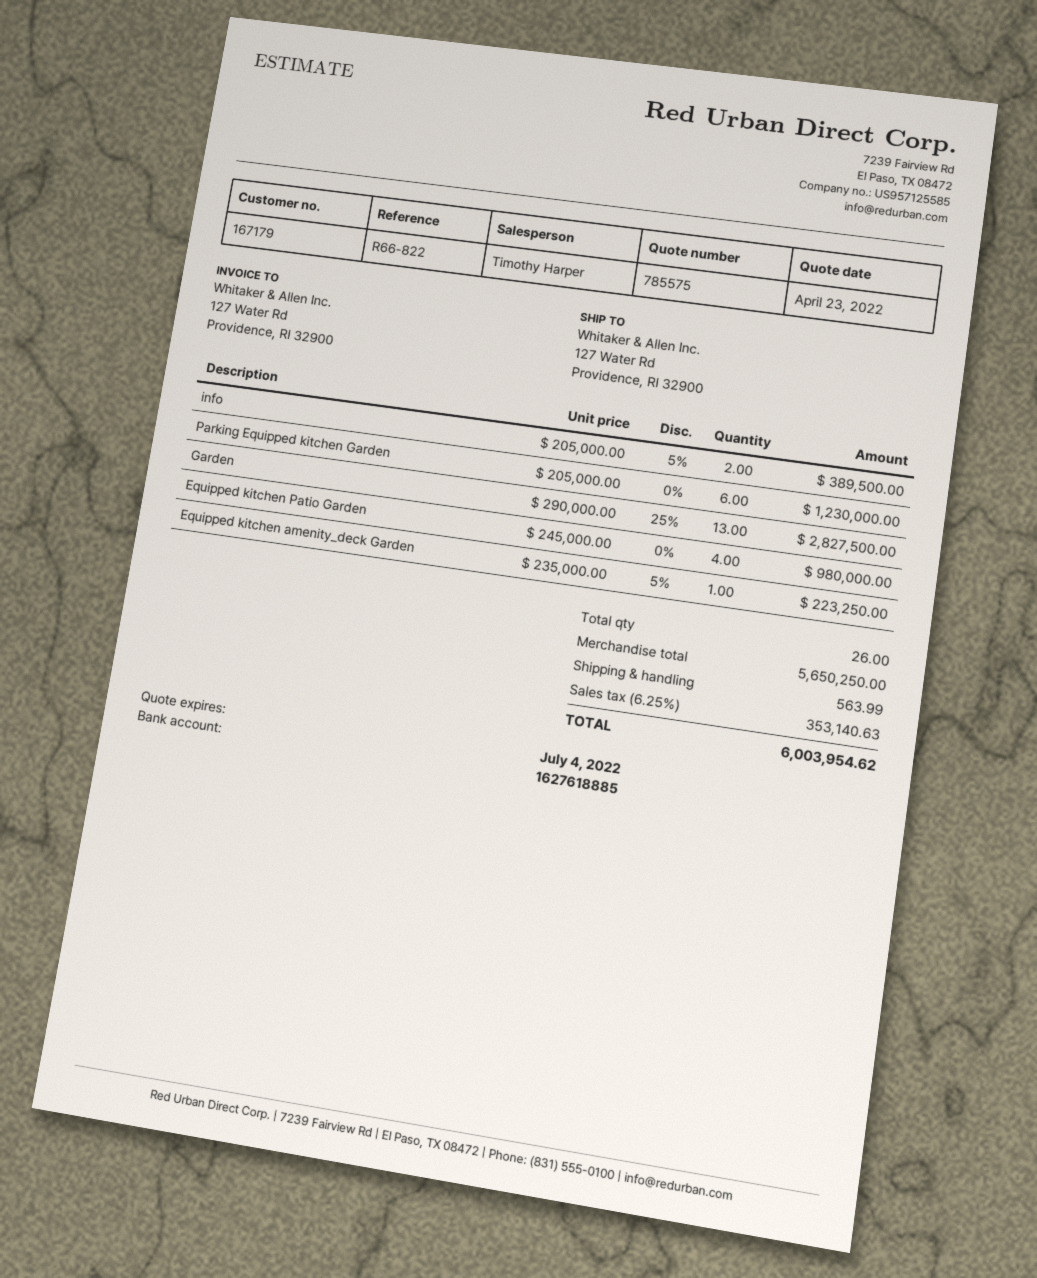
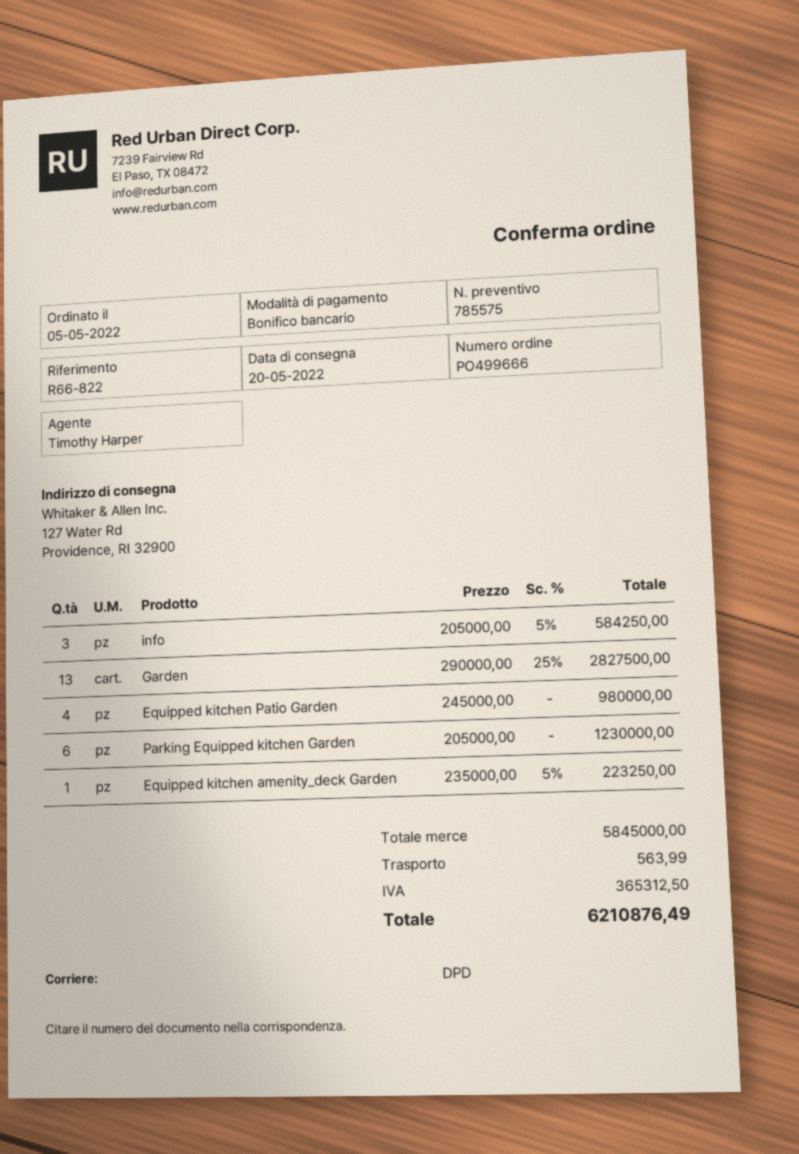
info: 2 x 205000.00 - 5% = 389500.00 -> 3 x 205000.00 - 5% = 584250.00
subtotal: 5650250.00 -> 5845000.00
tax: 353140.63 -> 365312.50
total: 6003954.62 -> 6210876.49

